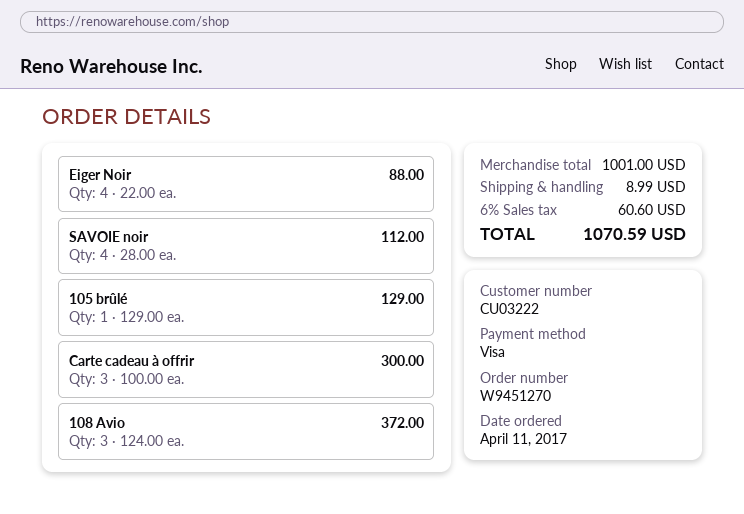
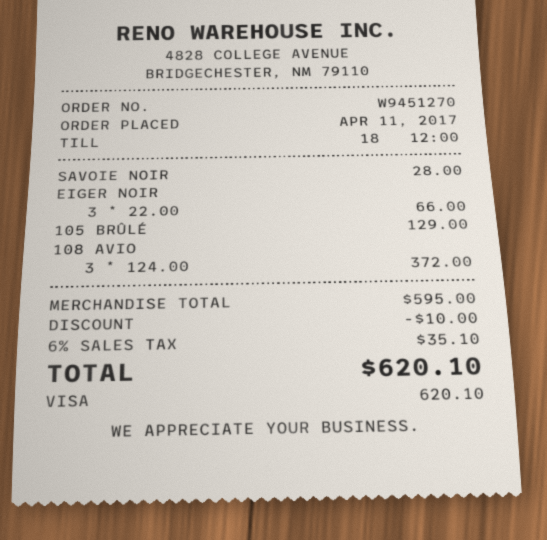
Eiger Noir: 4 x 22.00 = 88.00 -> 3 x 22.00 = 66.00
SAVOIE noir: 4 x 28.00 = 112.00 -> 1 x 28.00 = 28.00
Carte cadeau à offrir: 3 x 100.00 = 300.00 -> none
subtotal: 1001.00 -> 595.00
discount: none -> 10.00
shipping: 8.99 -> none
tax: 6% = 60.60 -> 6% = 35.10
total: 1070.59 -> 620.10

